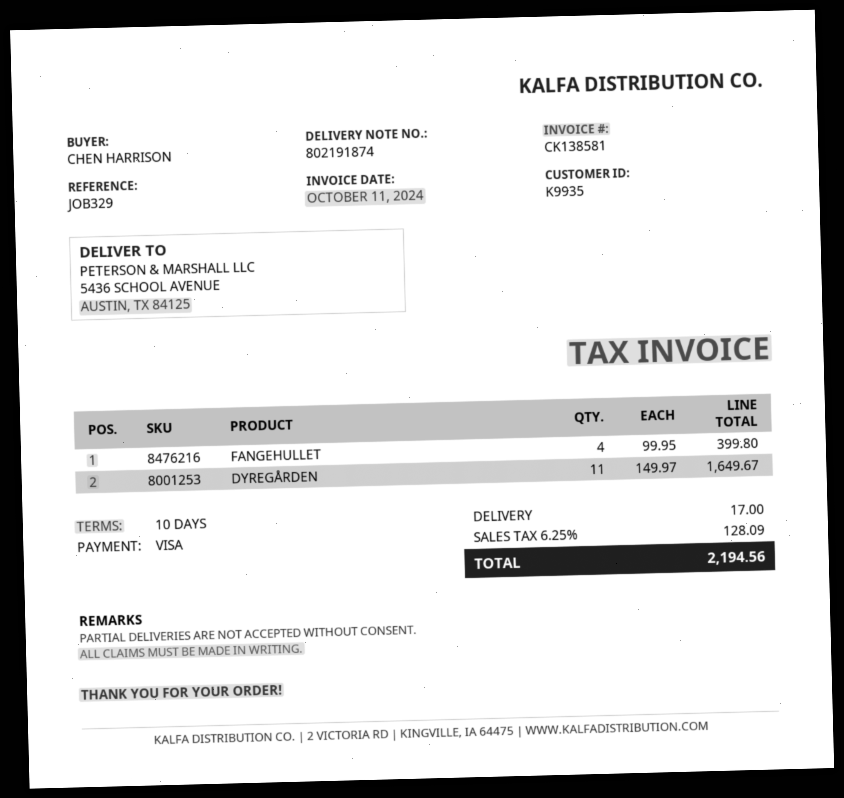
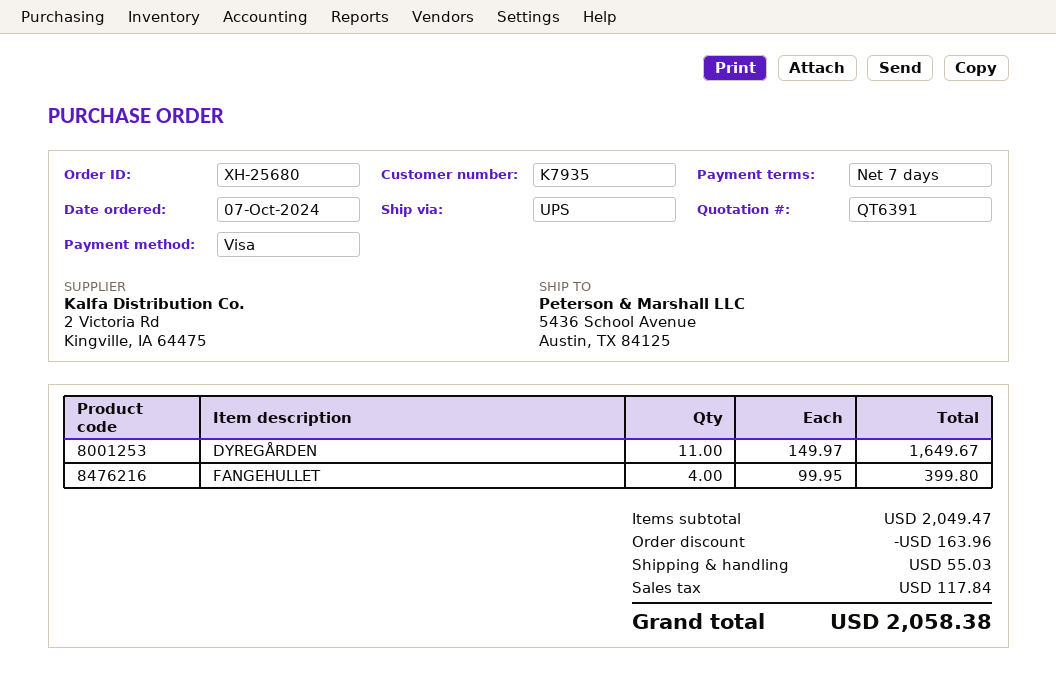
payment terms: 10 days -> 7 days
customer number: K9935 -> K7935
discount: none -> 163.96
shipping: 17.00 -> 55.03
tax: 128.09 -> 117.84
total: 2194.56 -> 2058.38

